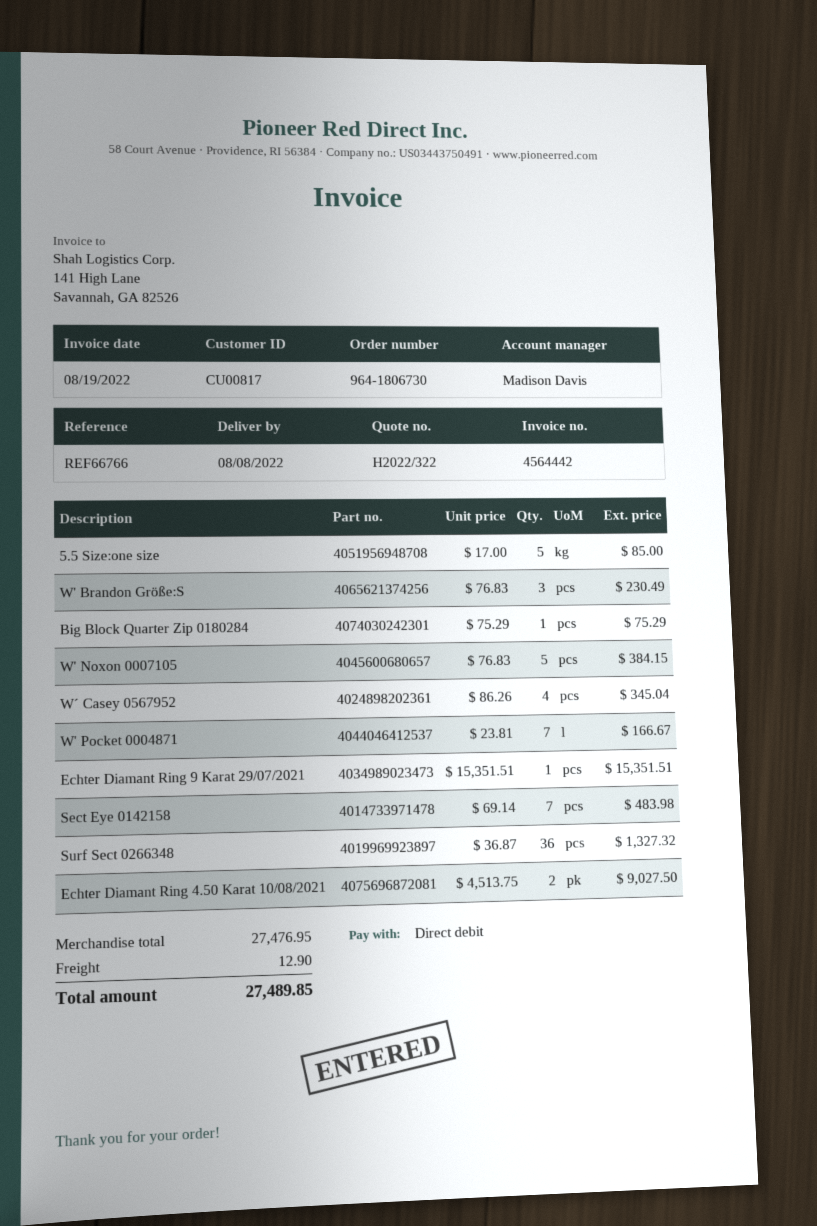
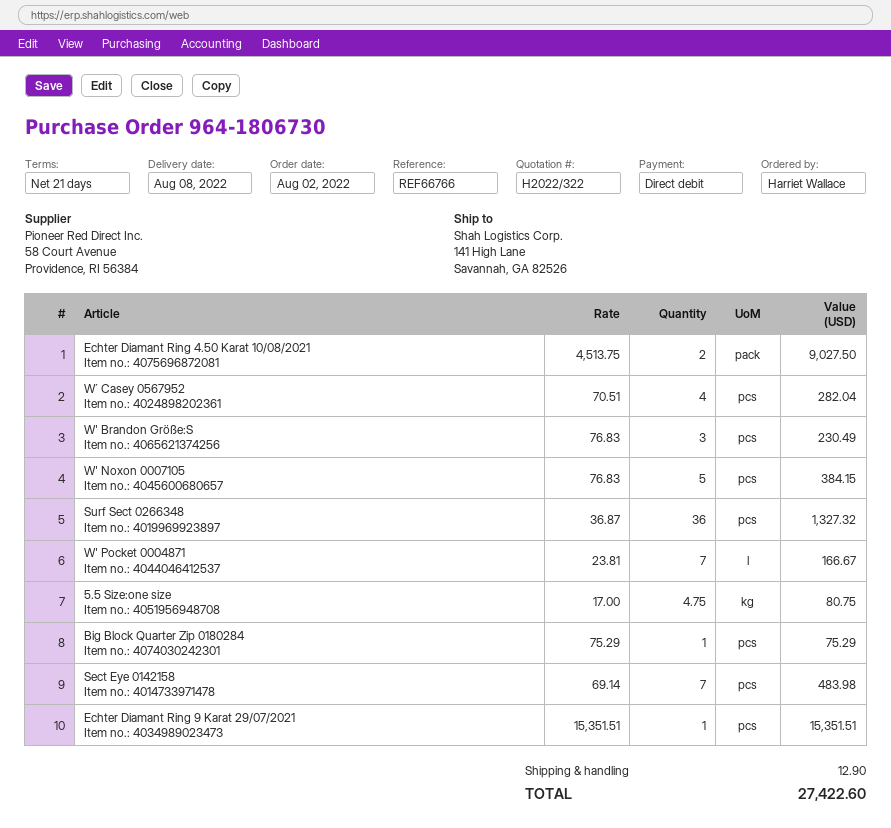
5.5 Size:one size: 5 x 17.00 = 85.00 -> 4.75 x 17.00 = 80.75
W´ Casey 0567952: 4 x 86.26 = 345.04 -> 4 x 70.51 = 282.04
total: 27489.85 -> 27422.60

